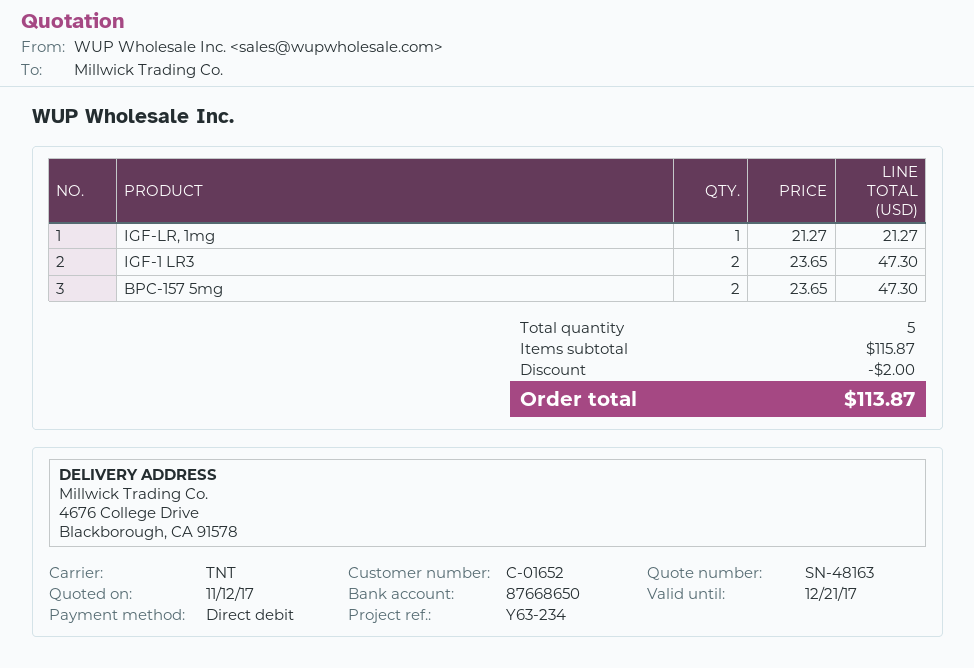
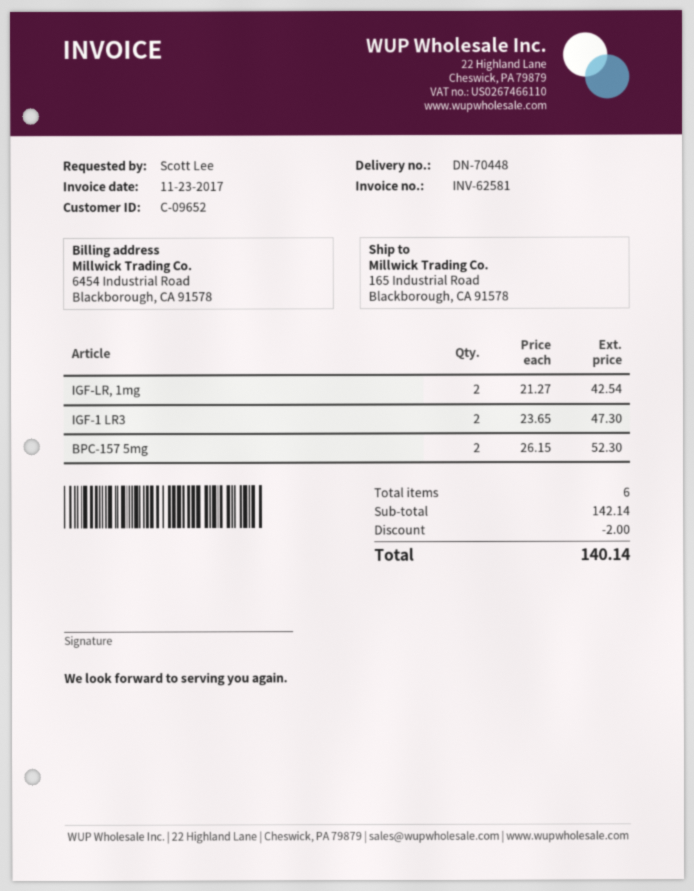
customer number: C-01652 -> C-09652
ship to: 4676 College Drive, Blackborough, CA 91578 -> 165 Industrial Road, Blackborough, CA 91578
IGF-LR, 1mg: 1 x 21.27 = 21.27 -> 2 x 21.27 = 42.54
BPC-157 5mg: 2 x 23.65 = 47.30 -> 2 x 26.15 = 52.30
total quantity: 5 -> 6
subtotal: 115.87 -> 142.14
total: 113.87 -> 140.14

